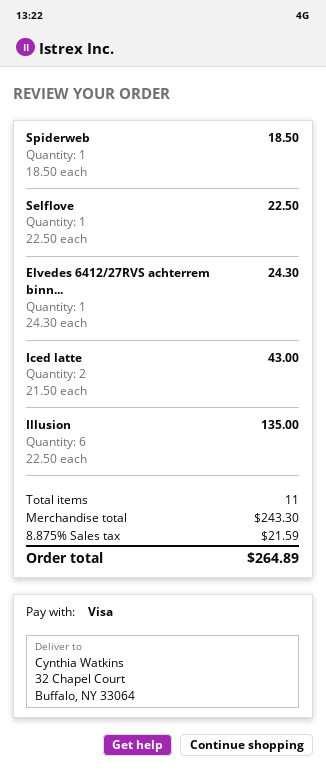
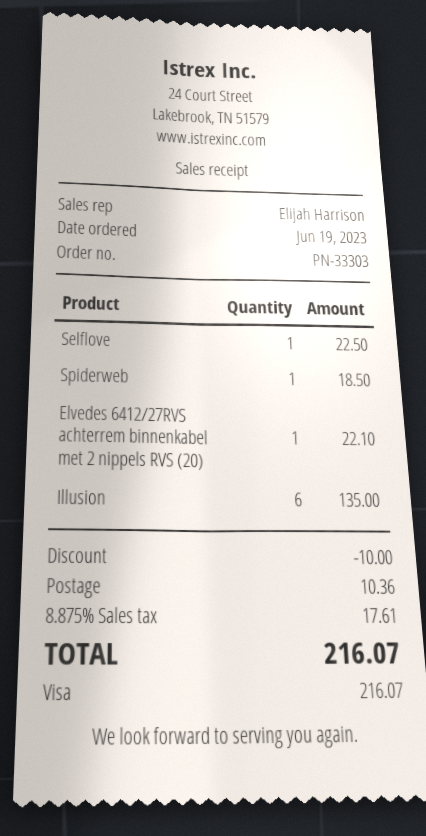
Elvedes 6412/27RVS achterrem binn...: 1 for 24.30 -> 1 for 22.10
Iced latte: 2 for 43.00 -> none
discount: none -> 10.00
shipping: none -> 10.36
tax: 8.875% = 21.59 -> 8.875% = 17.61
total: 264.89 -> 216.07

